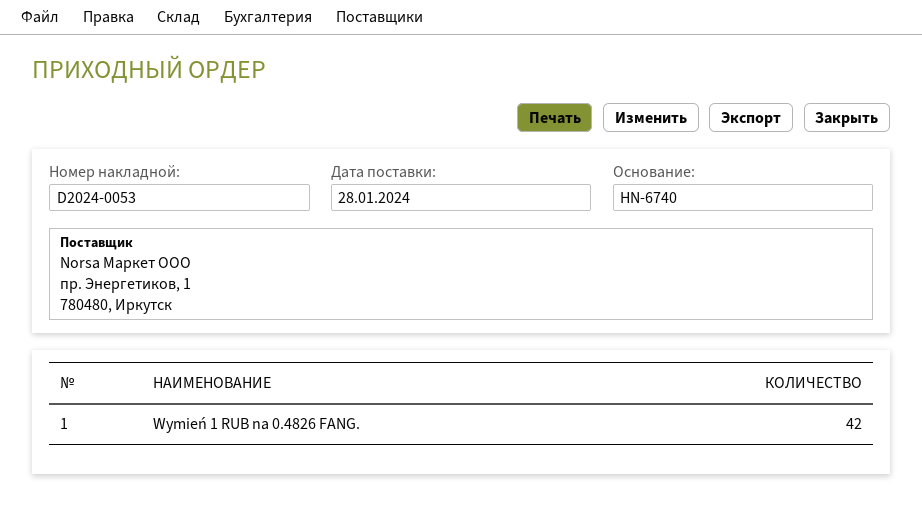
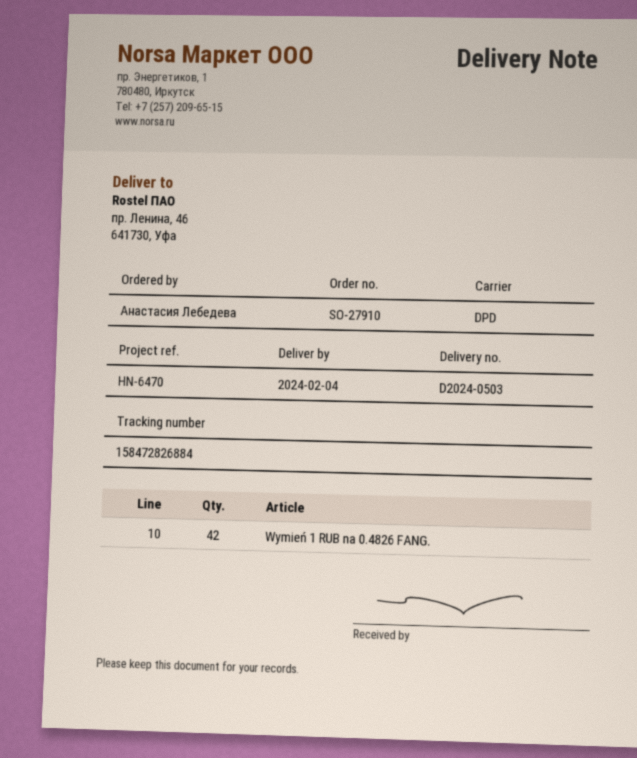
delivery note number: D2024-0053 -> D2024-0503
delivery date: 2024-01-28 -> 2024-02-04
reference: HN-6740 -> HN-6470

